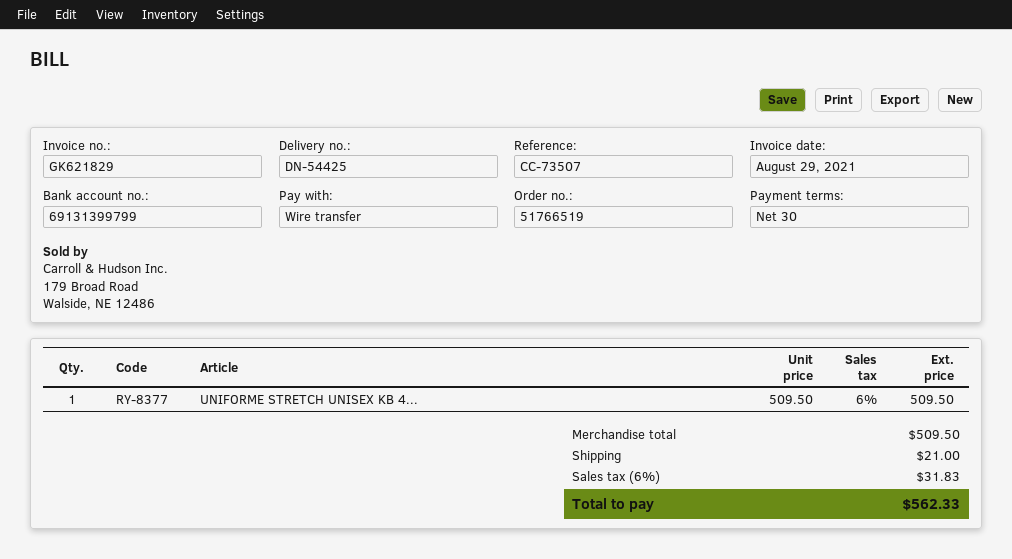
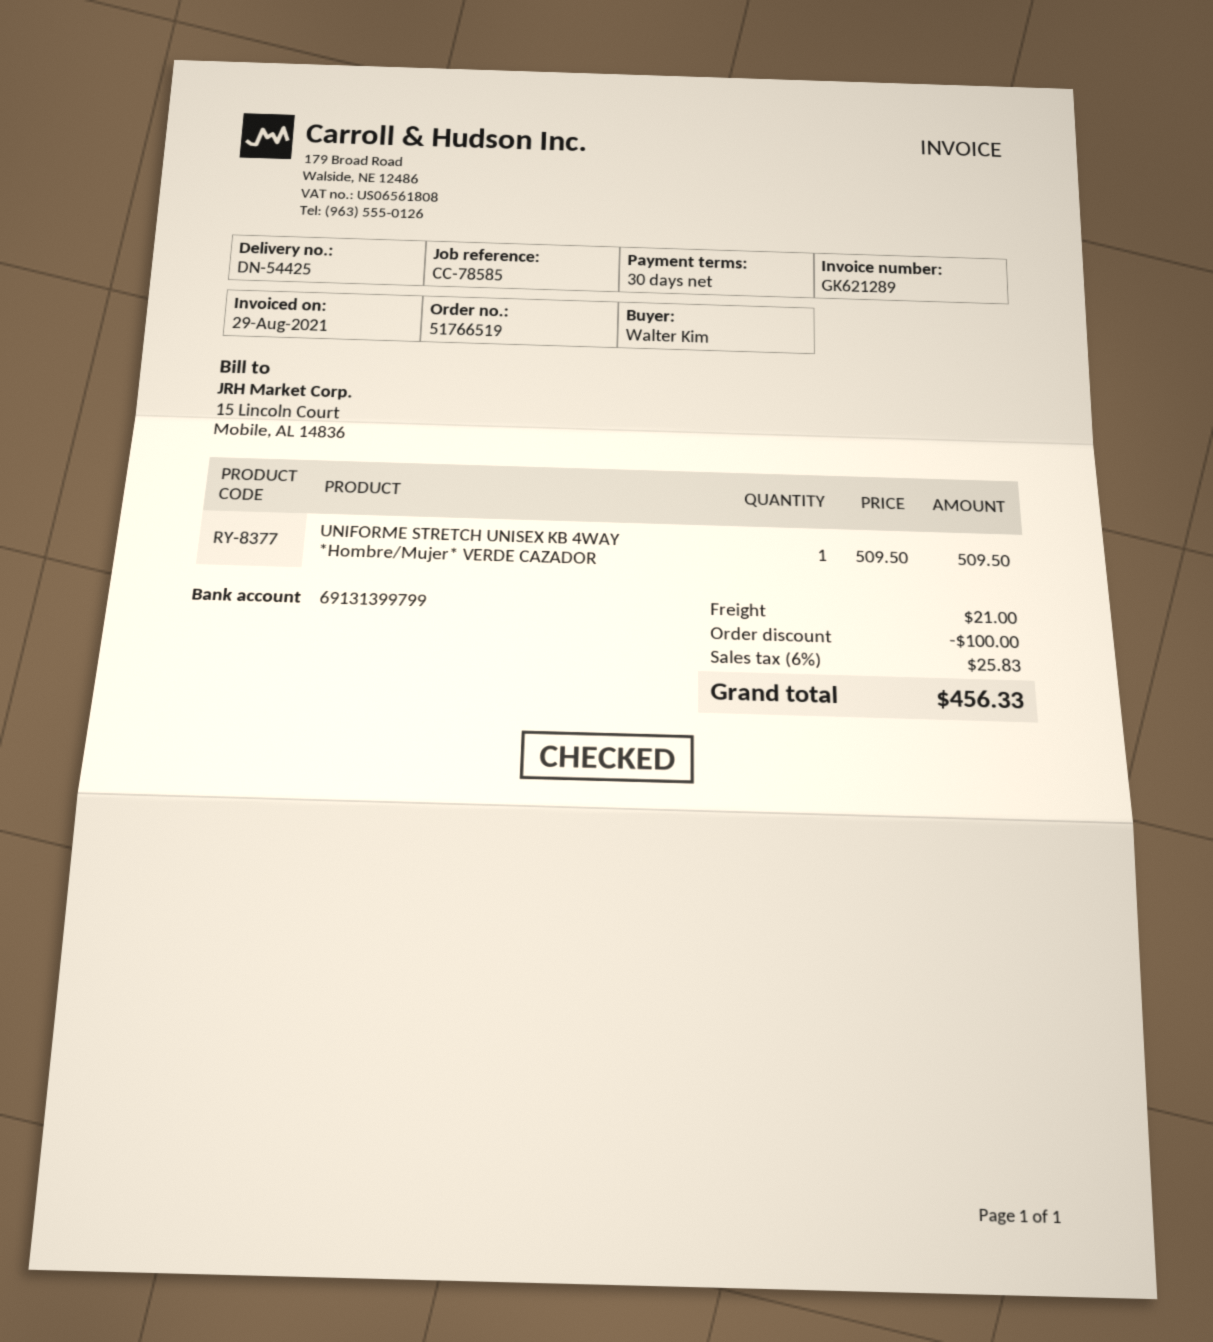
invoice number: GK621829 -> GK621289
reference: CC-73507 -> CC-78585
discount: none -> 100.00
tax: 6% = 31.83 -> 6% = 25.83
total: 562.33 -> 456.33

